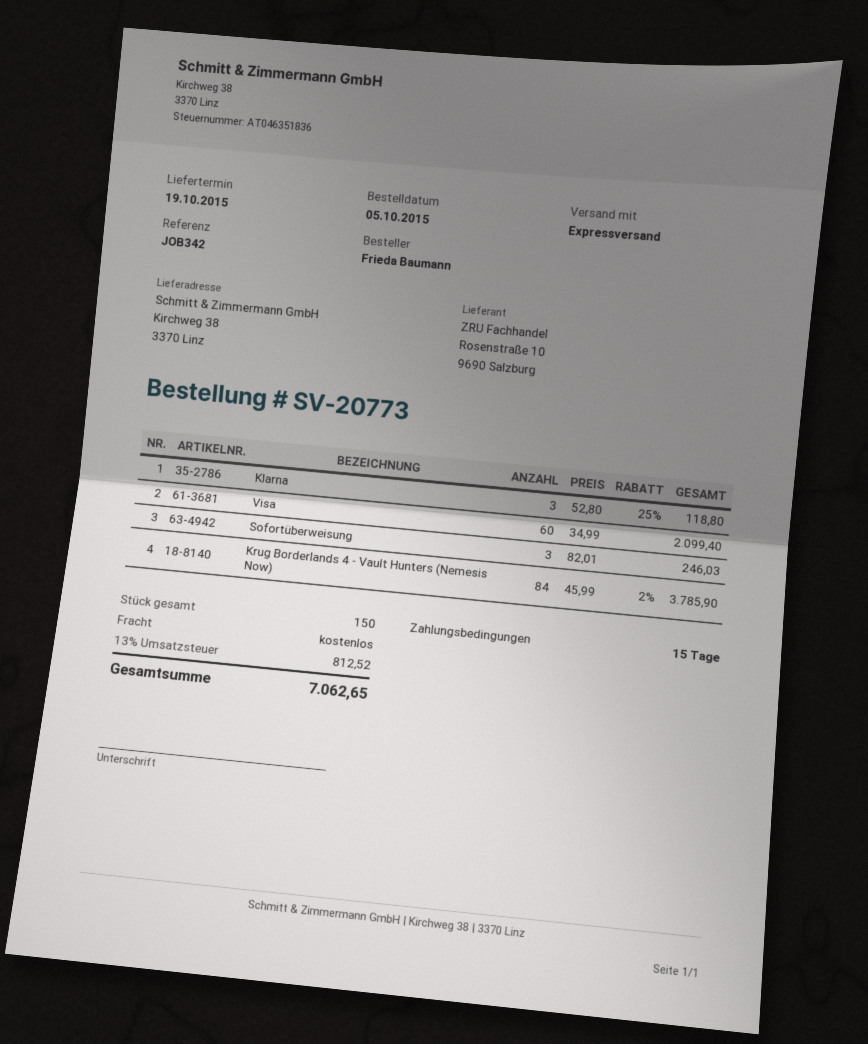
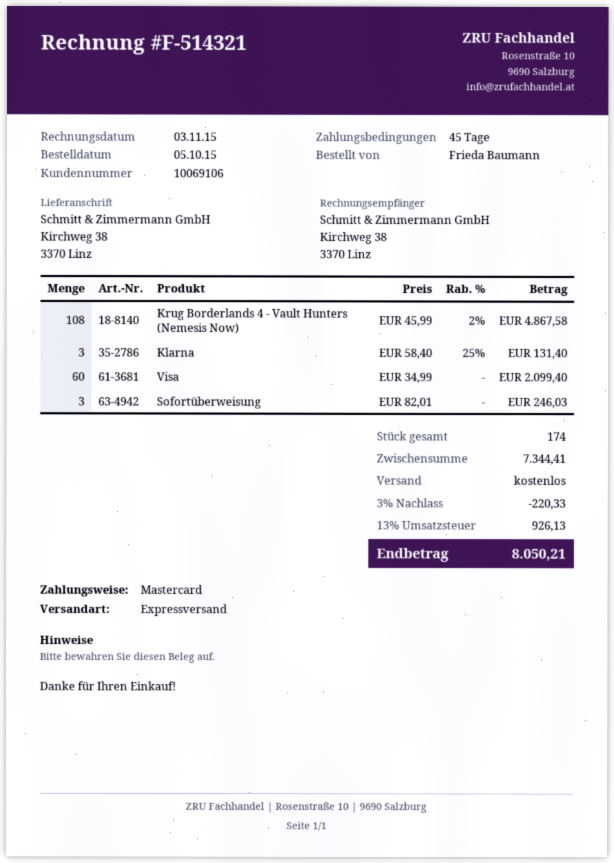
payment terms: 15 days -> 45 days
Klarna: 3 x 52.80 - 25% = 118.80 -> 3 x 58.40 - 25% = 131.40
Krug Borderlands 4 - Vault Hunters (Nemesis Now): 84 x 45.99 - 2% = 3785.90 -> 108 x 45.99 - 2% = 4867.58
total quantity: 150 -> 174
discount: none -> 3% = 220.33
tax: 13% = 812.52 -> 13% = 926.13
total: 7062.65 -> 8050.21

